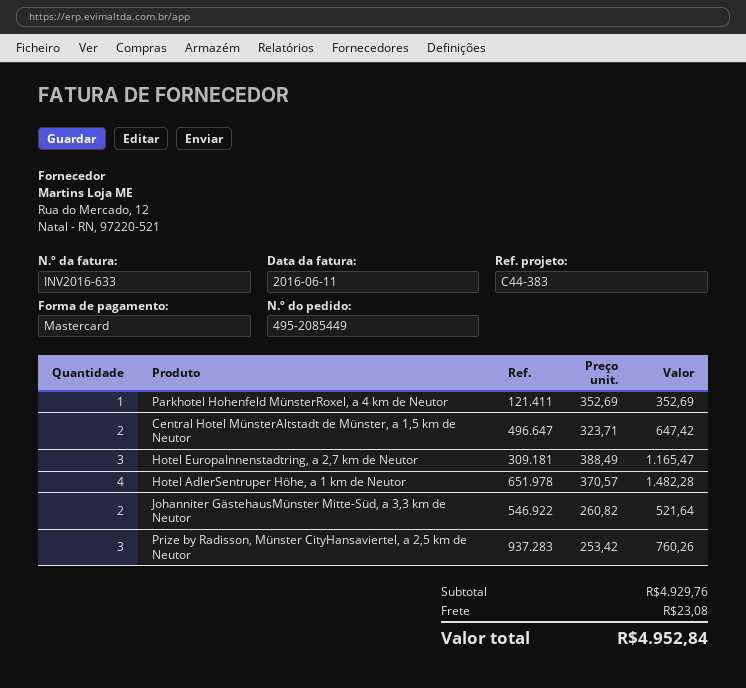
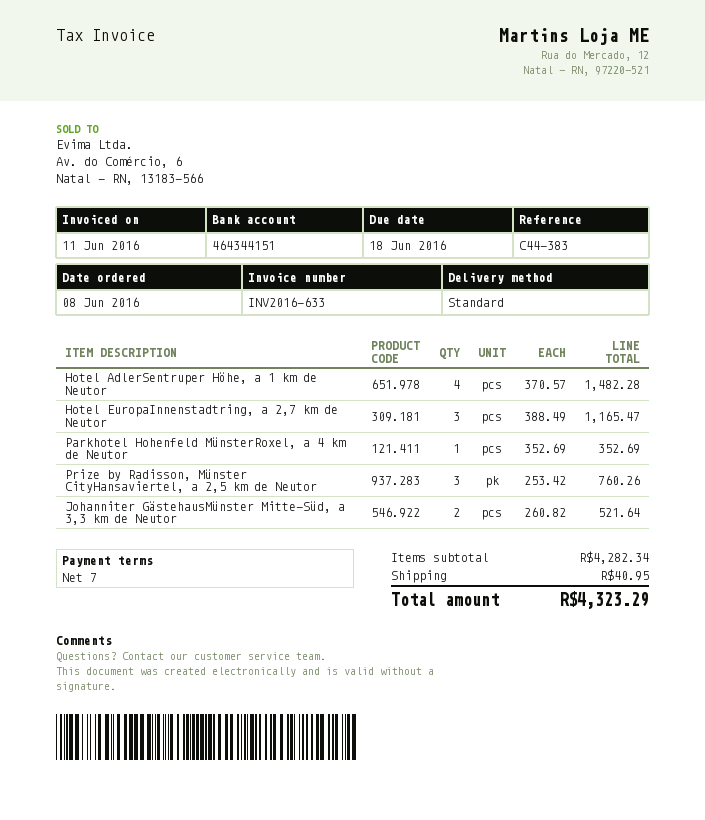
Central Hotel MünsterAltstadt de Münster, a 1,5 km de Neutor: 2 x 323.71 = 647.42 -> none
subtotal: 4929.76 -> 4282.34
shipping: 23.08 -> 40.95
total: 4952.84 -> 4323.29

